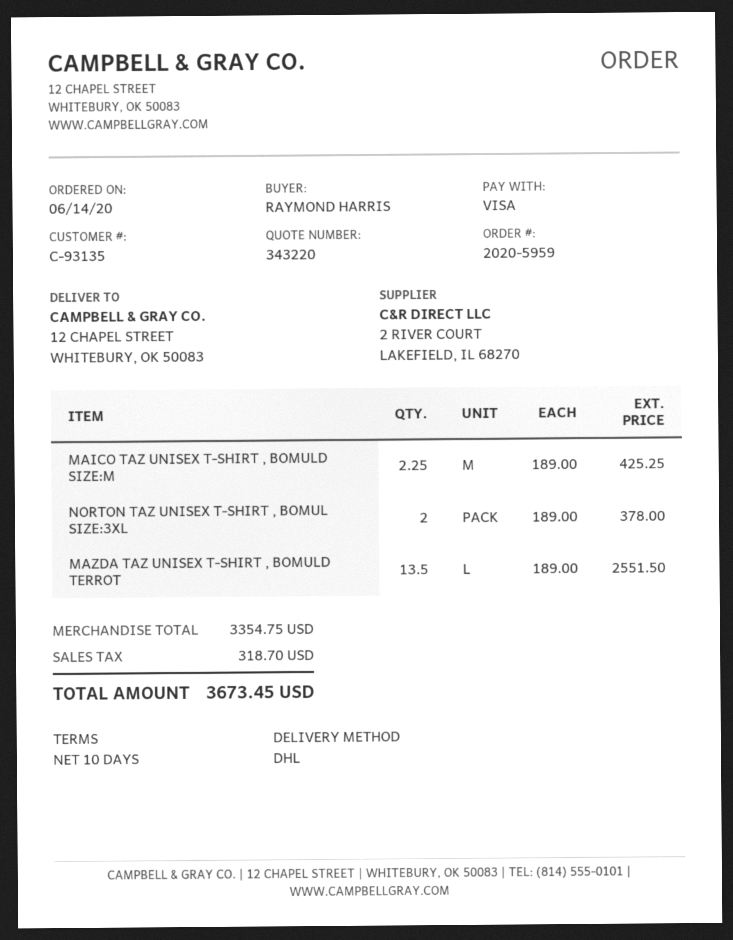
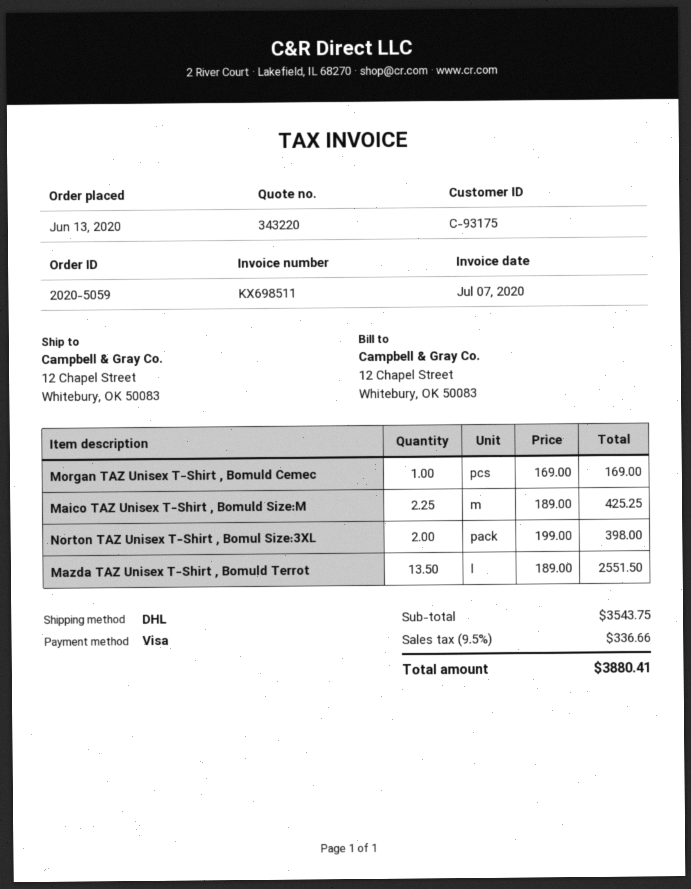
order number: 2020-5959 -> 2020-5059
order date: 2020-06-14 -> 2020-06-13
customer number: C-93135 -> C-93175
NORTON TAZ UNISEX T-SHIRT , BOMUL SIZE:3XL: 2 x 189.00 = 378.00 -> 2 x 199.00 = 398.00
Morgan TAZ Unisex T-Shirt , Bomuld Cemec: none -> 1 x 169.00 = 169.00
subtotal: 3354.75 -> 3543.75
tax: 318.70 -> 336.66
total: 3673.45 -> 3880.41

